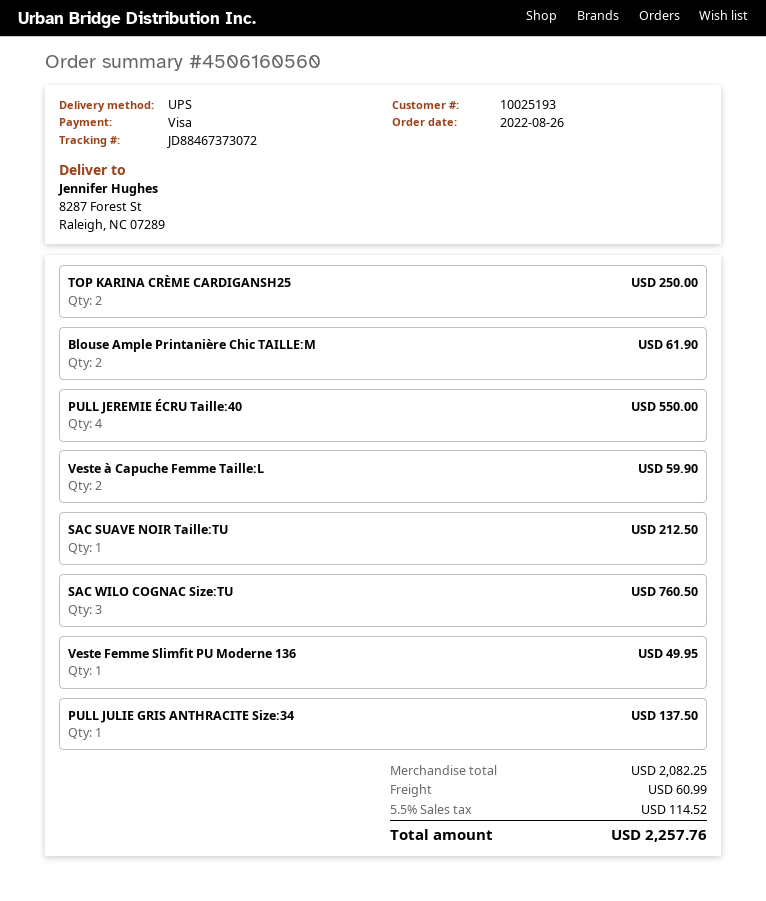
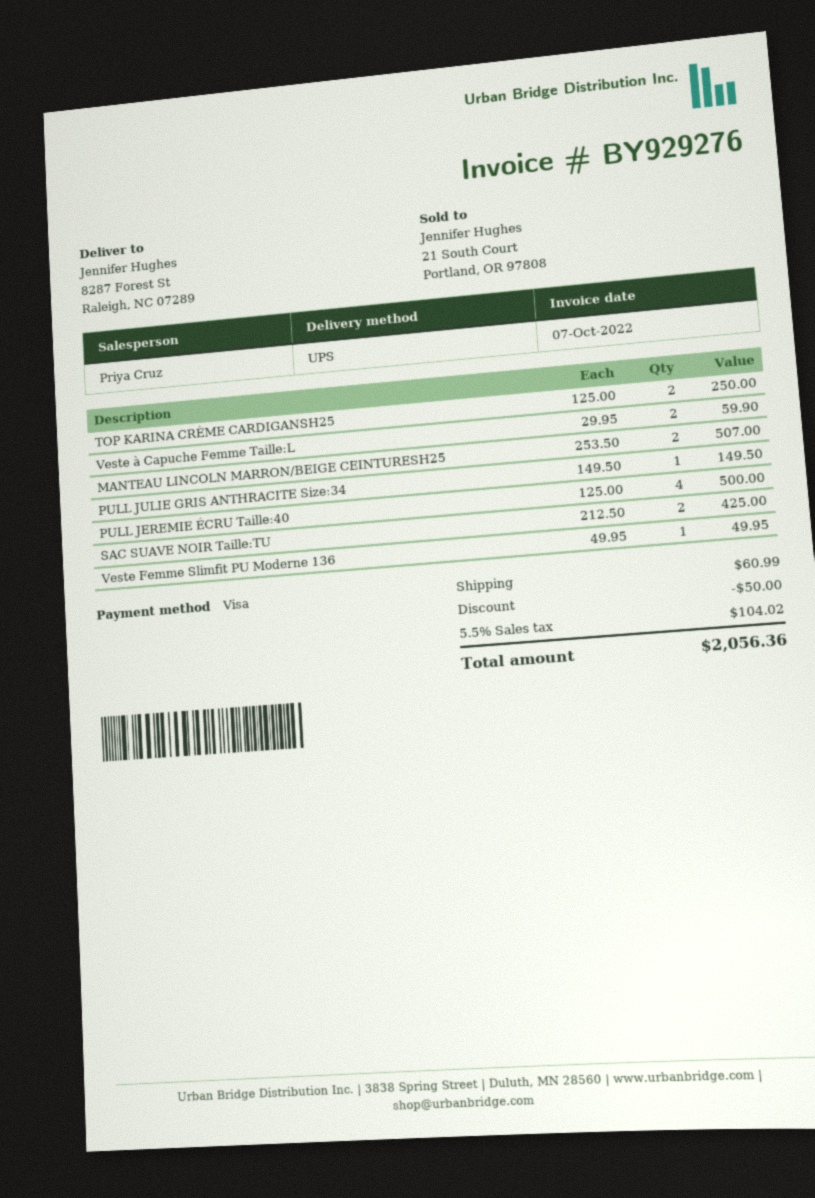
Blouse Ample Printanière Chic TAILLE:M: 2 for 61.90 -> none
PULL JEREMIE ÉCRU Taille:40: 4 for 550.00 -> 4 for 500.00
SAC SUAVE NOIR Taille:TU: 1 for 212.50 -> 2 for 425.00
SAC WILO COGNAC Size:TU: 3 for 760.50 -> none
PULL JULIE GRIS ANTHRACITE Size:34: 1 for 137.50 -> 1 for 149.50
MANTEAU LINCOLN MARRON/BEIGE CEINTURESH25: none -> 2 for 507.00
discount: none -> 50.00
tax: 5.5% = 114.52 -> 5.5% = 104.02
total: 2257.76 -> 2056.36

